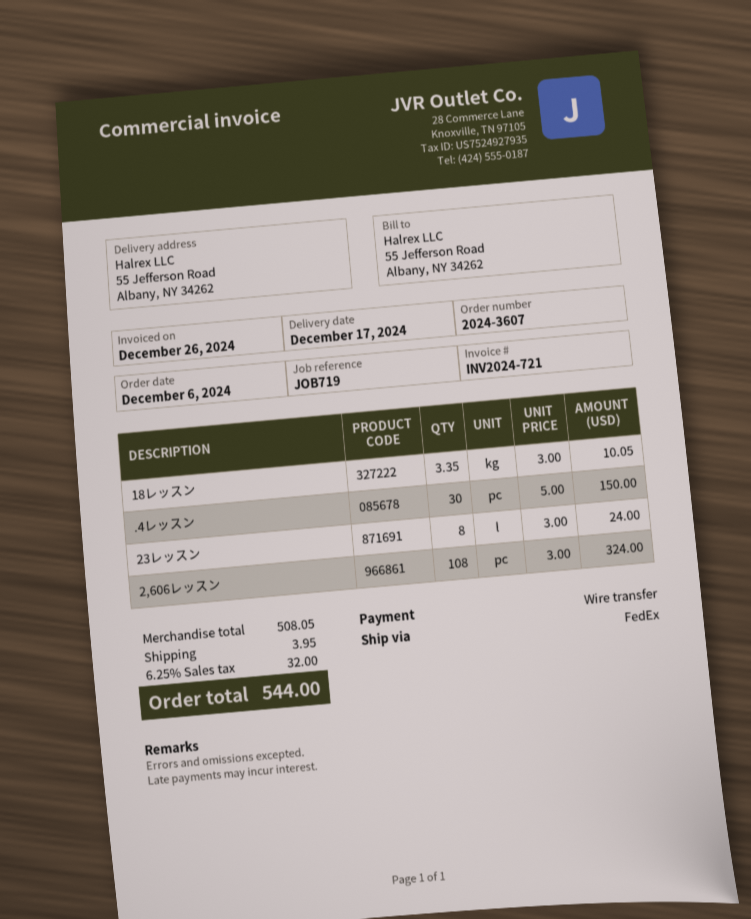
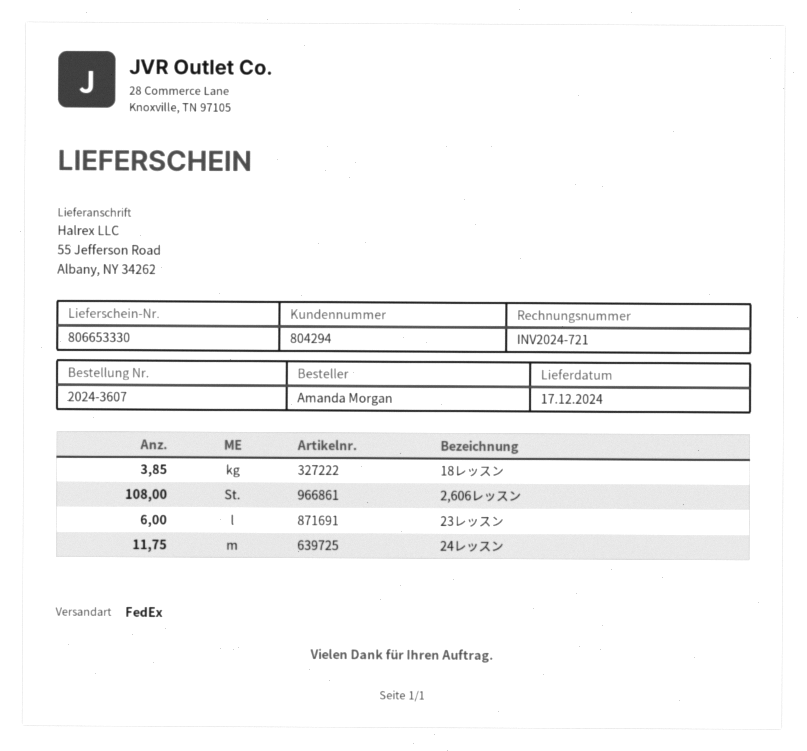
18レッスン: 3.35 -> 3.85
.4レッスン: 30 -> none
23レッスン: 8 -> 6
24レッスン: none -> 11.75

